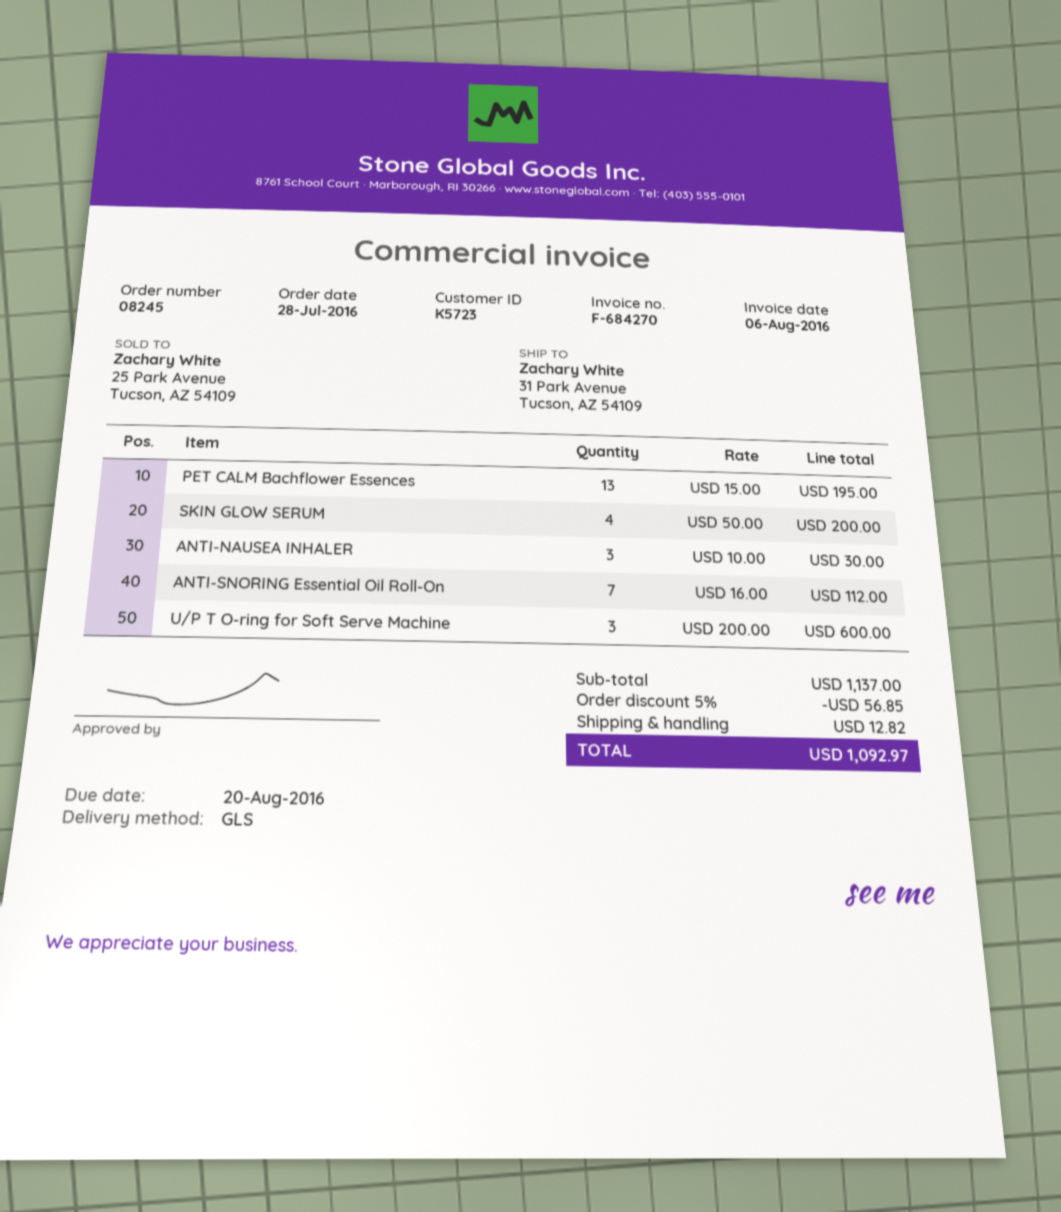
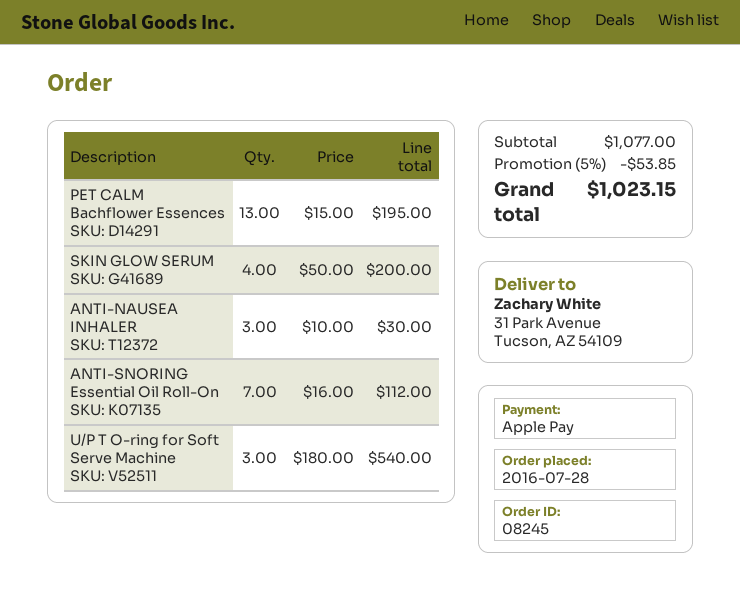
U/P T O-ring for Soft Serve Machine: 3 x 200.00 = 600.00 -> 3 x 180.00 = 540.00
subtotal: 1137.00 -> 1077.00
discount: 5% = 56.85 -> 5% = 53.85
shipping: 12.82 -> none
total: 1092.97 -> 1023.15

